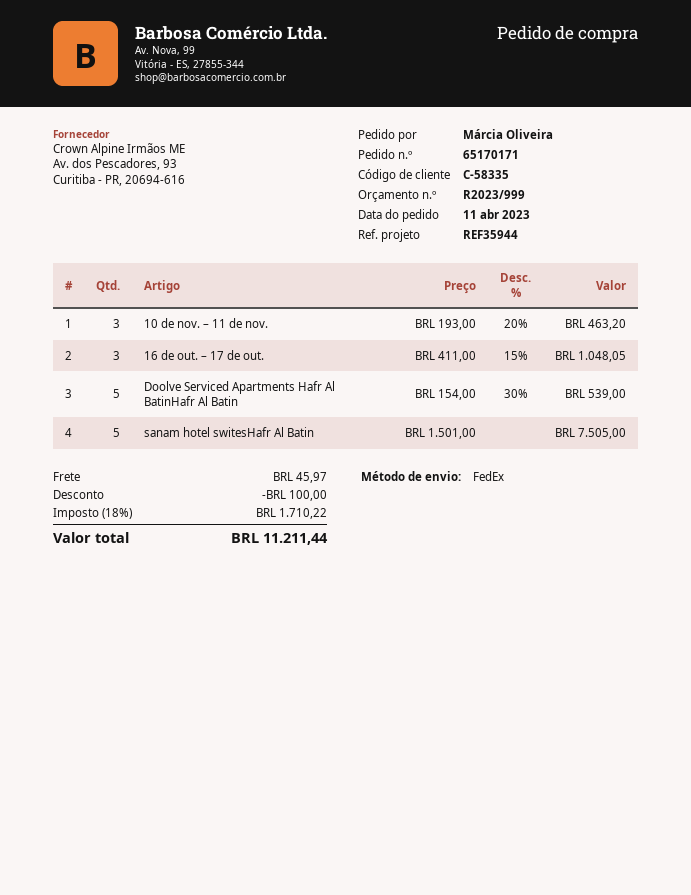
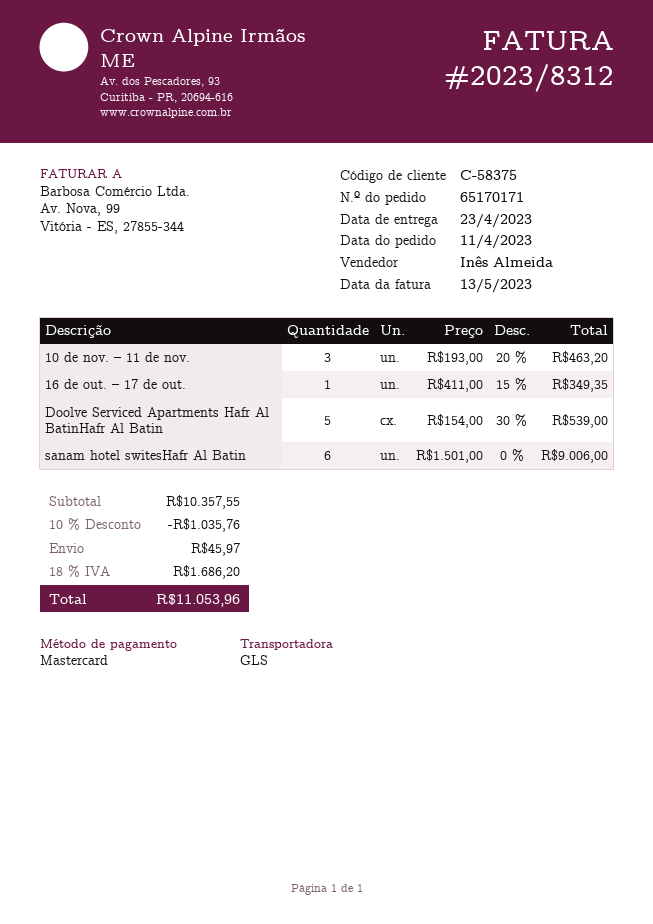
customer number: C-58335 -> C-58375
shipping method: FedEx -> GLS
16 de out. – 17 de out.: 3 x 411.00 - 15% = 1048.05 -> 1 x 411.00 - 15% = 349.35
sanam hotel switesHafr Al Batin: 5 x 1501.00 = 7505.00 -> 6 x 1501.00 = 9006.00
discount: 100.00 -> 1035.76
tax: 18% = 1710.22 -> 18% = 1686.20
total: 11211.44 -> 11053.96

